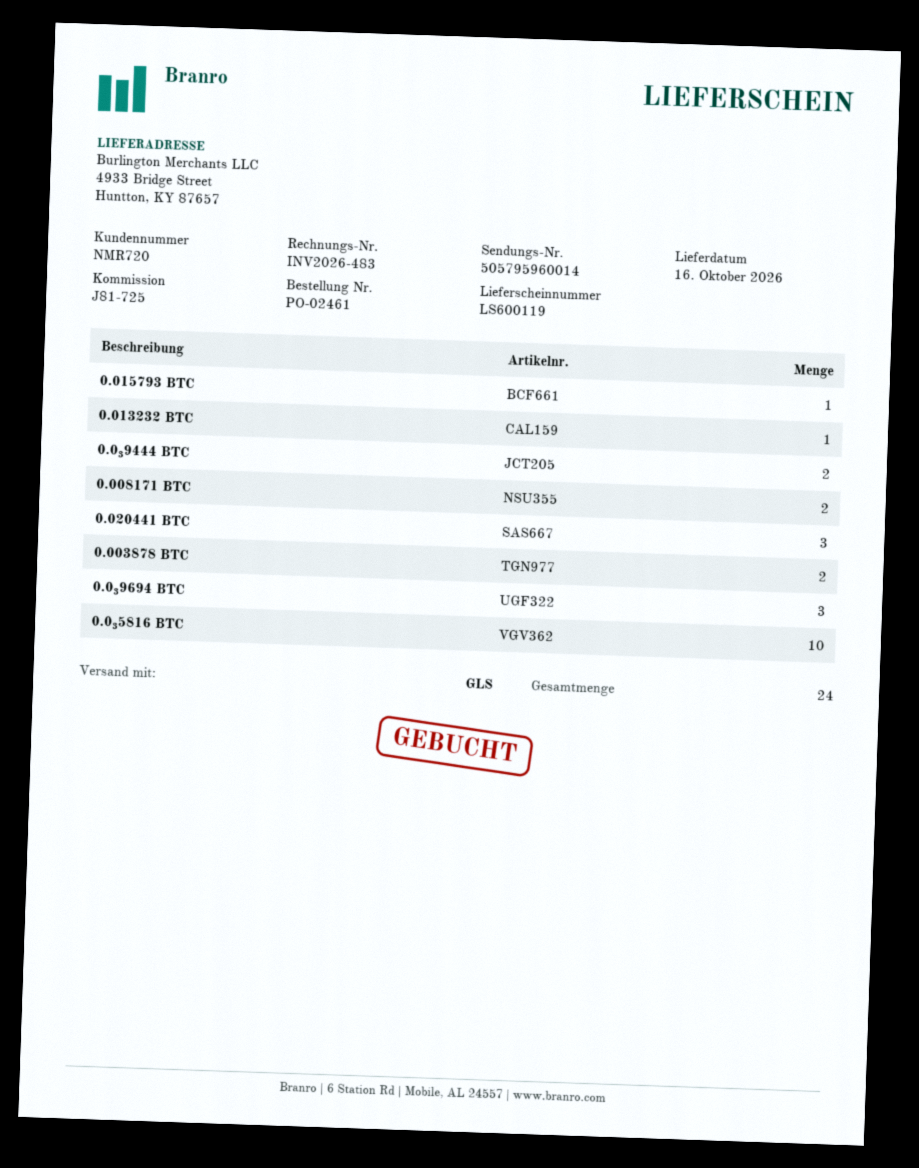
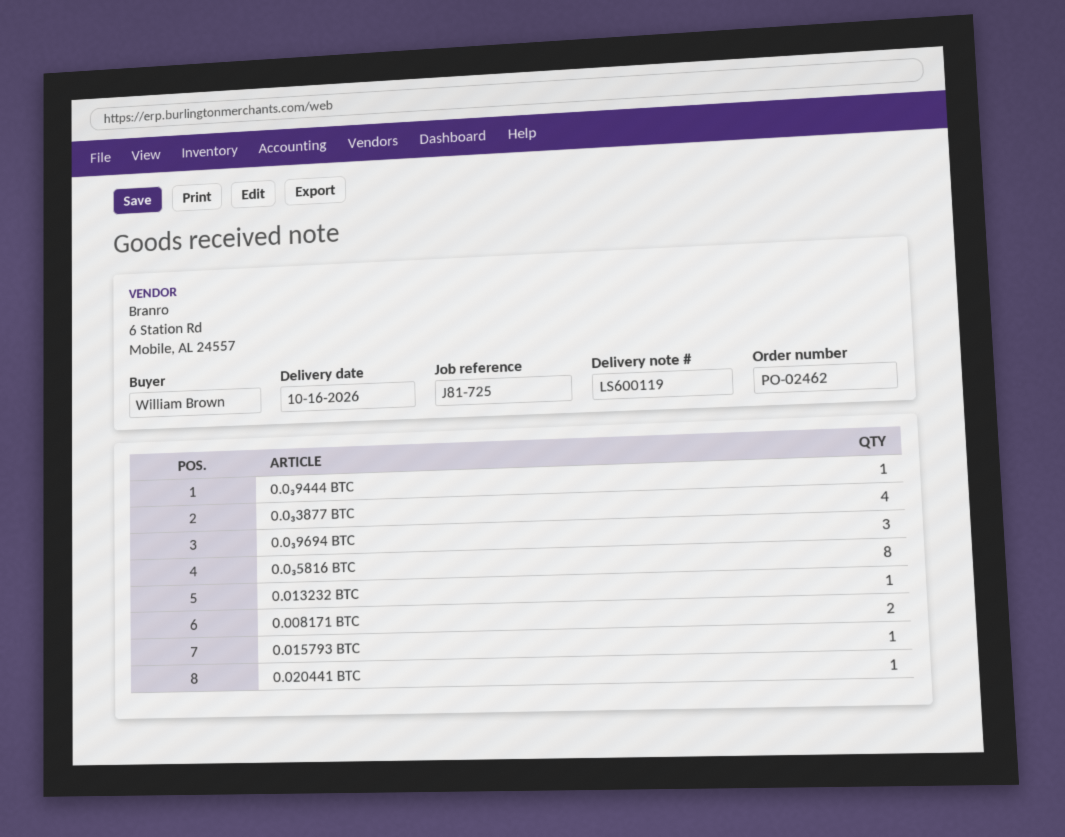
order number: PO-02461 -> PO-02462
0.0₃9444 BTC: 2 -> 1
0.020441 BTC: 3 -> 1
0.003878 BTC: 2 -> none
0.0₃5816 BTC: 10 -> 8
0.0₃3877 BTC: none -> 4

